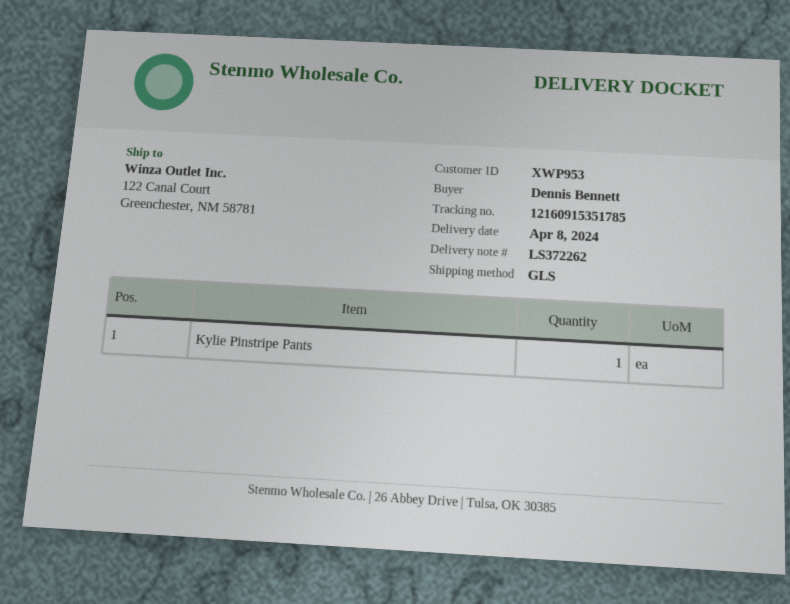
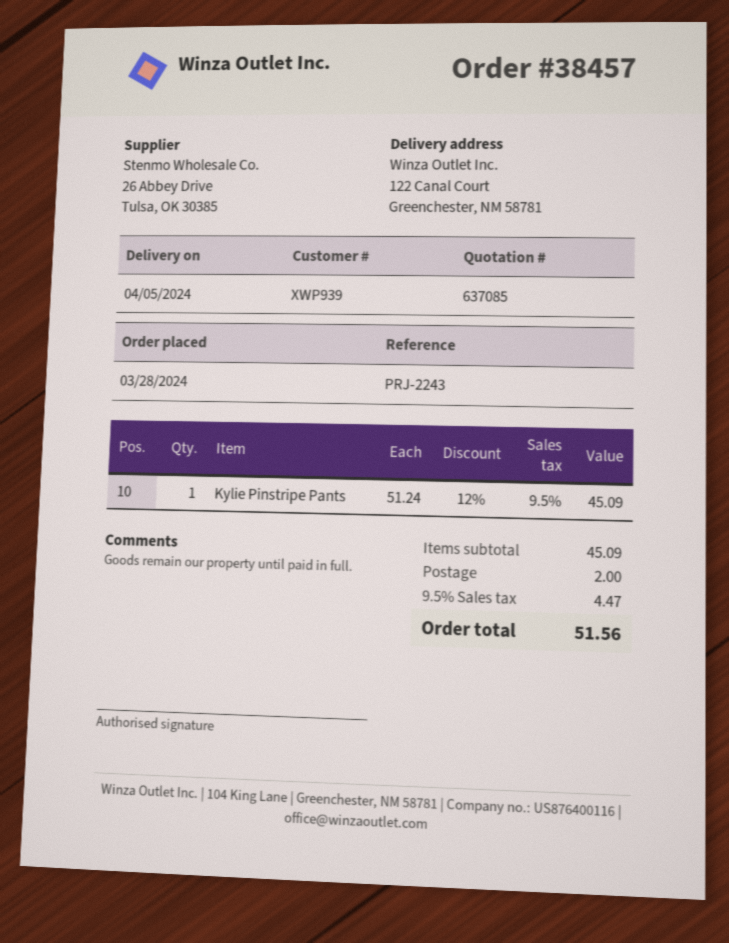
delivery date: 2024-04-08 -> 2024-04-05
customer number: XWP953 -> XWP939

